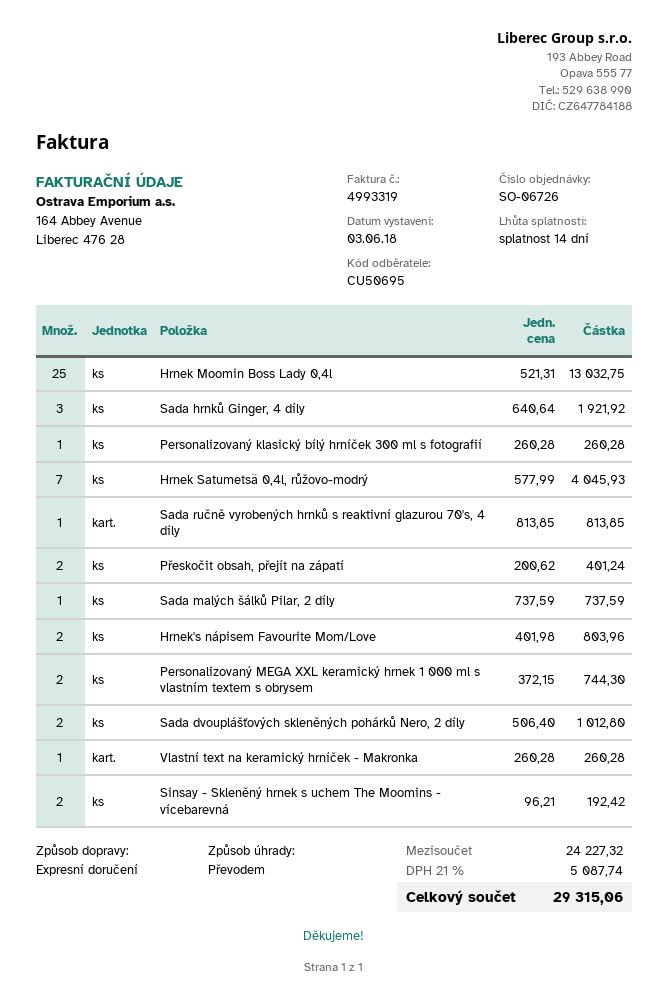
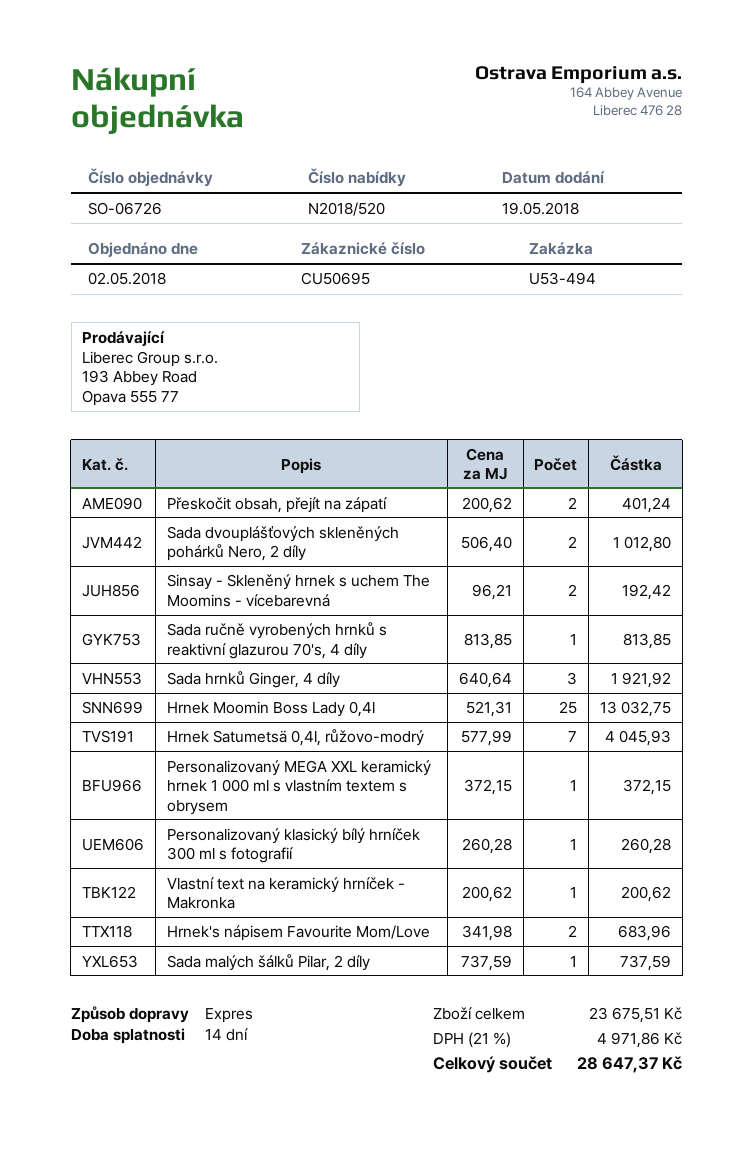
Hrnek's nápisem Favourite Mom/Love: 2 x 401.98 = 803.96 -> 2 x 341.98 = 683.96
Personalizovaný MEGA XXL keramický hrnek 1 000 ml s vlastním textem s obrysem: 2 x 372.15 = 744.30 -> 1 x 372.15 = 372.15
Vlastní text na keramický hrníček - Makronka: 1 x 260.28 = 260.28 -> 1 x 200.62 = 200.62
subtotal: 24227.32 -> 23675.51
tax: 21% = 5087.74 -> 21% = 4971.86
total: 29315.06 -> 28647.37

